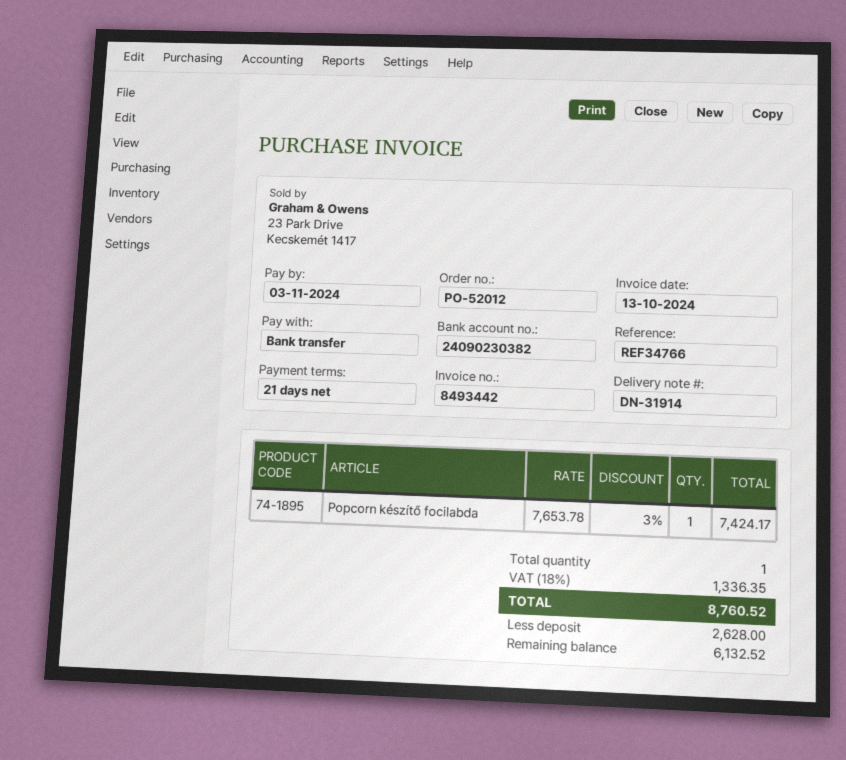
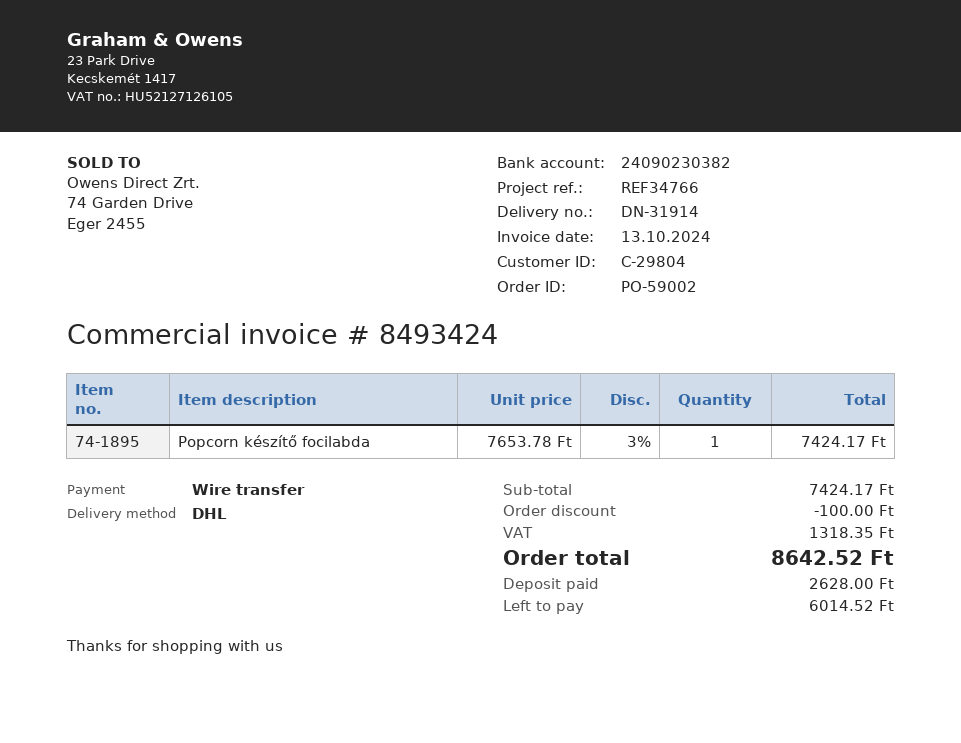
order number: PO-52012 -> PO-59002
invoice number: 8493442 -> 8493424
discount: none -> 100.00
tax: 1336.35 -> 1318.35
total: 8760.52 -> 8642.52
balance: 6132.52 -> 6014.52

